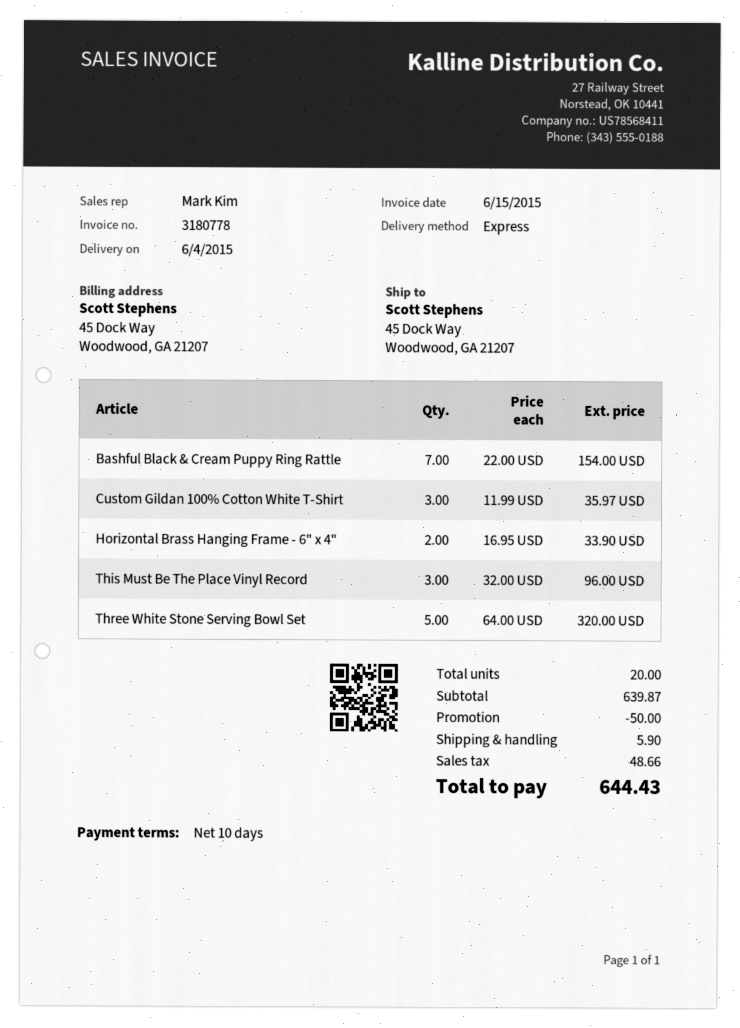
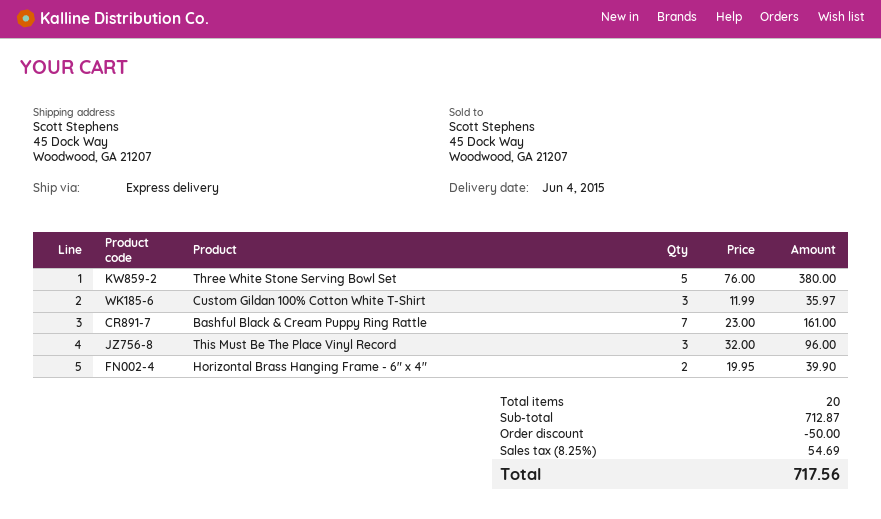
Bashful Black & Cream Puppy Ring Rattle: 7 x 22.00 = 154.00 -> 7 x 23.00 = 161.00
Horizontal Brass Hanging Frame - 6" x 4": 2 x 16.95 = 33.90 -> 2 x 19.95 = 39.90
Three White Stone Serving Bowl Set: 5 x 64.00 = 320.00 -> 5 x 76.00 = 380.00
subtotal: 639.87 -> 712.87
shipping: 5.90 -> none
tax: 48.66 -> 54.69
total: 644.43 -> 717.56

